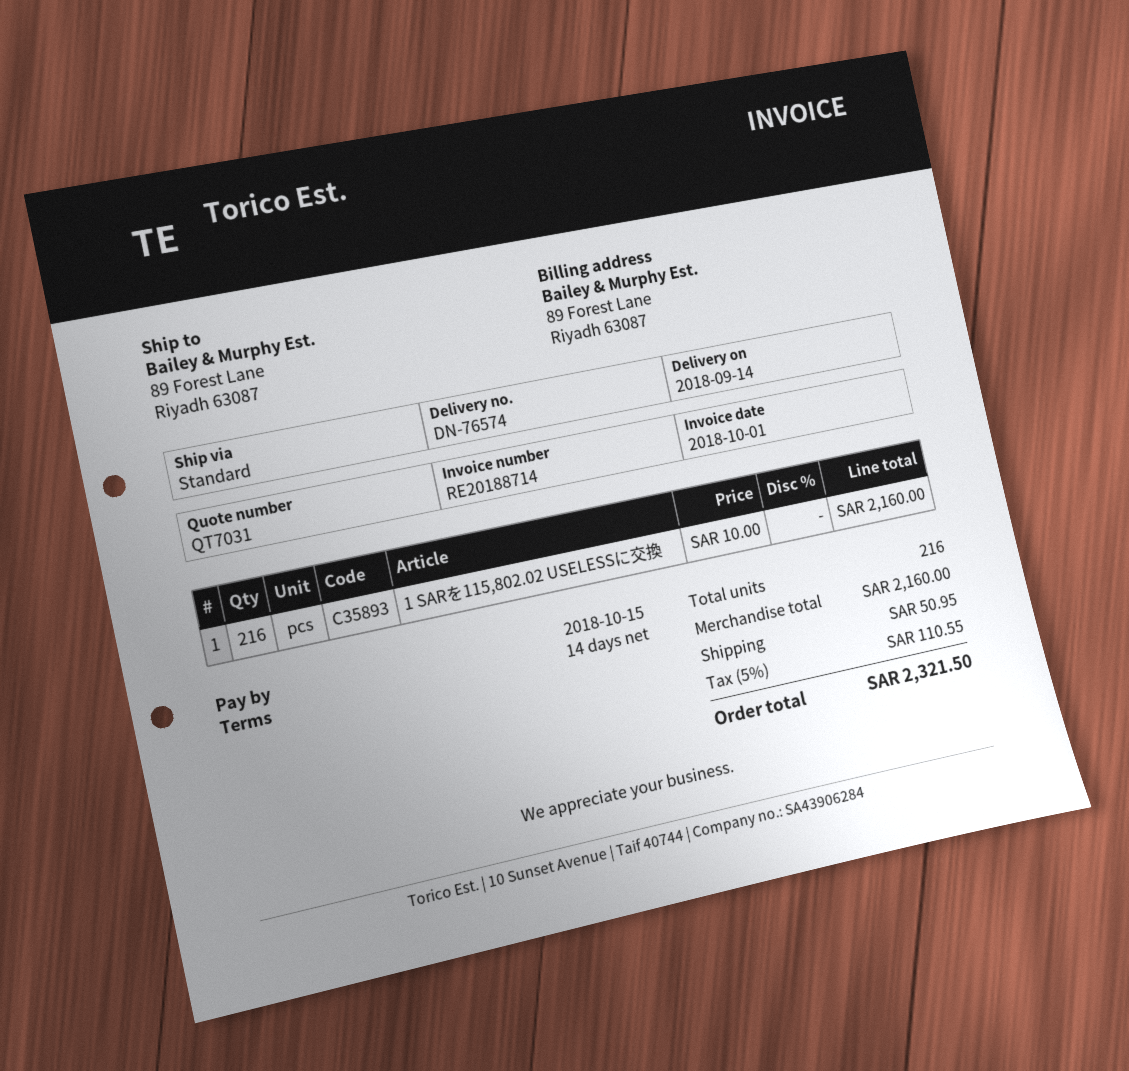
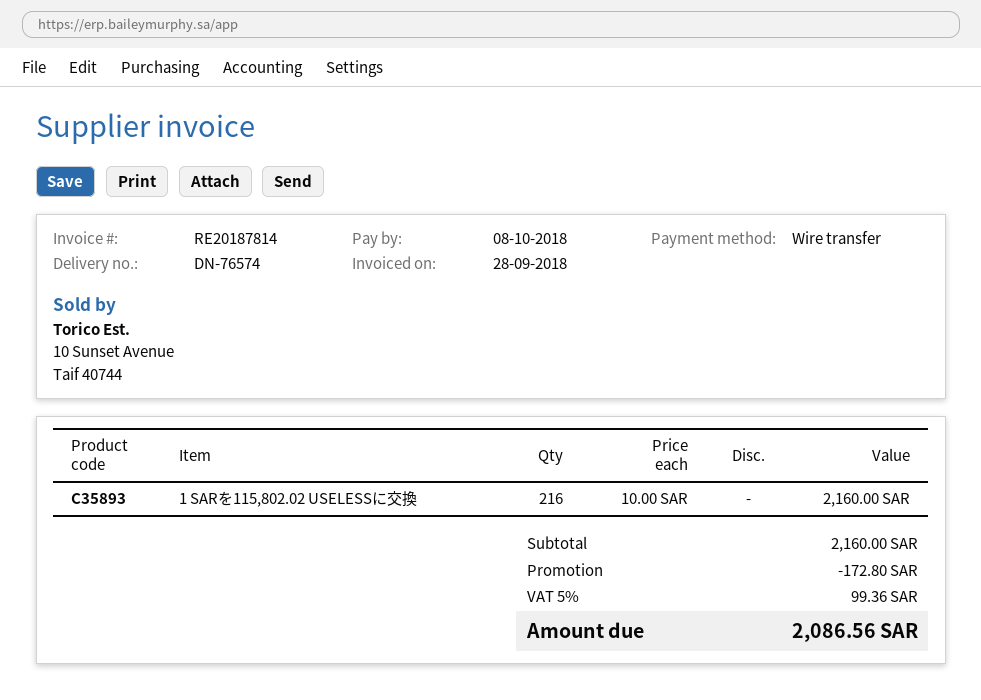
invoice number: RE20188714 -> RE20187814
invoice date: 2018-10-01 -> 2018-09-28
due date: 2018-10-15 -> 2018-10-08
discount: none -> 172.80
shipping: 50.95 -> none
tax: 5% = 110.55 -> 5% = 99.36
total: 2321.50 -> 2086.56

